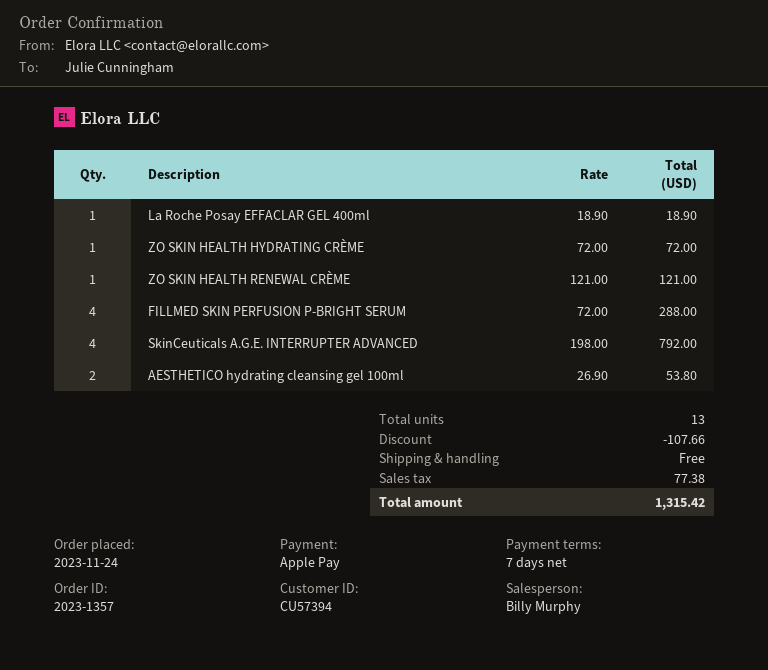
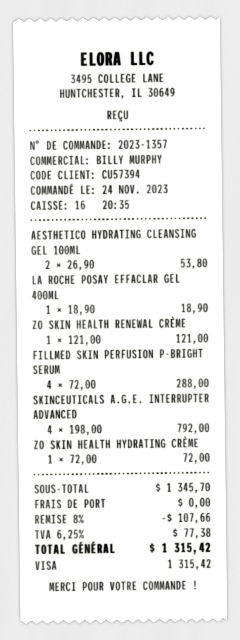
payment method: Apple Pay -> Visa

